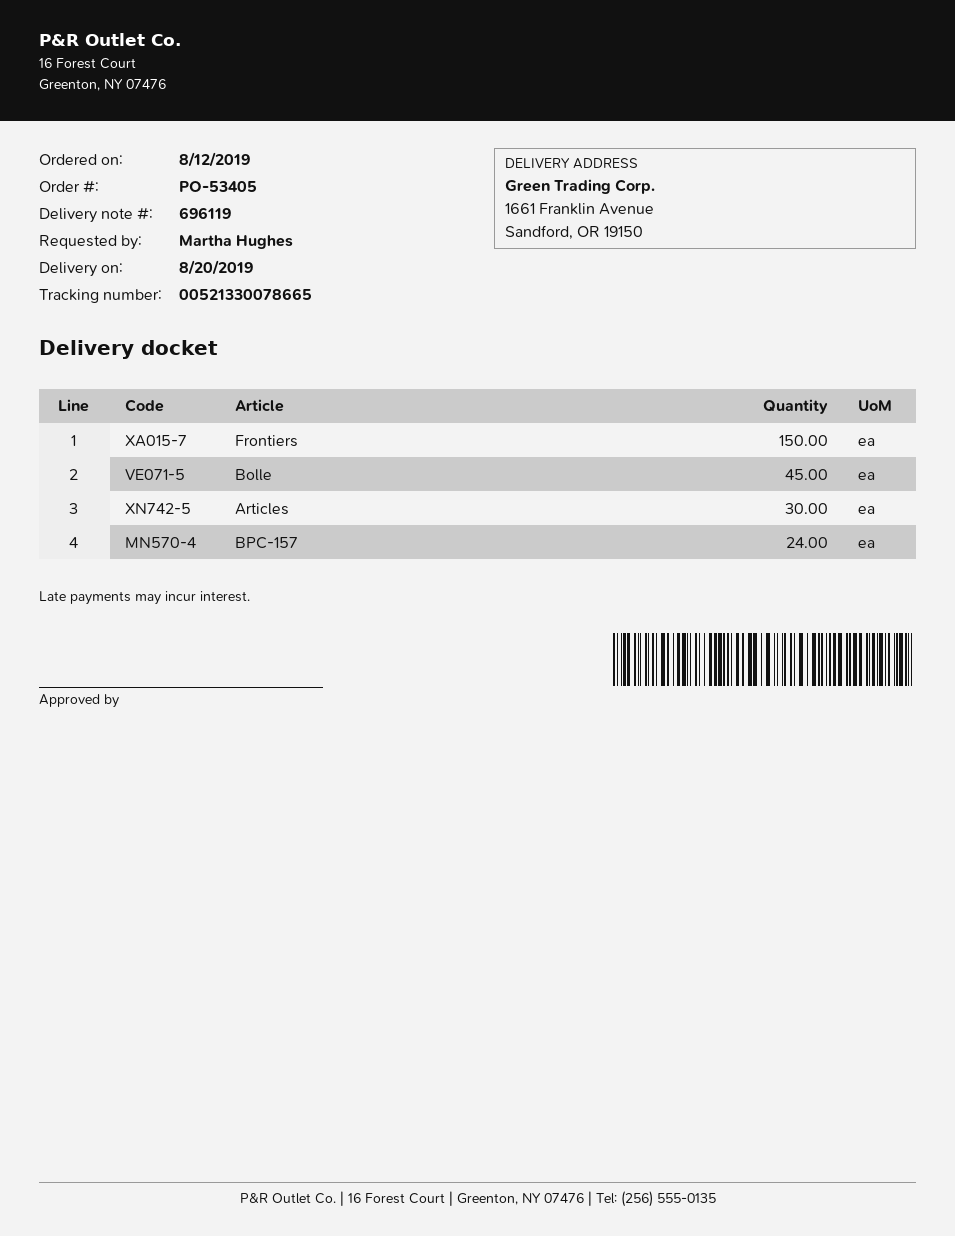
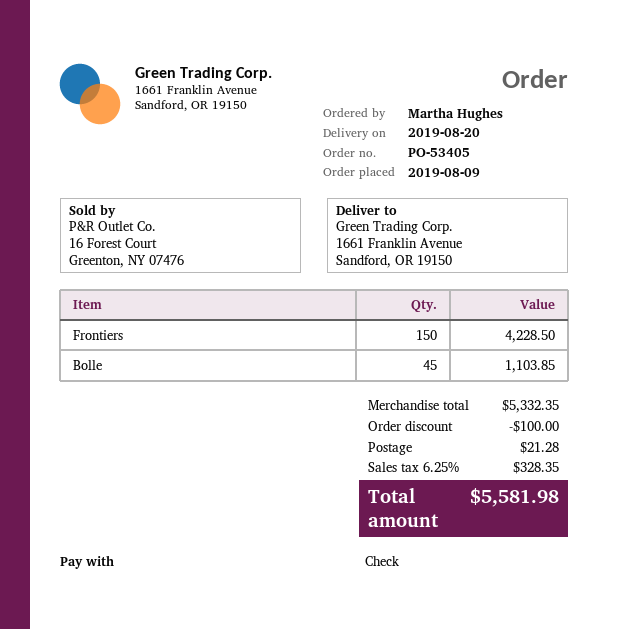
order date: 2019-08-12 -> 2019-08-09
Articles: 30 -> none
BPC-157: 24 -> none

